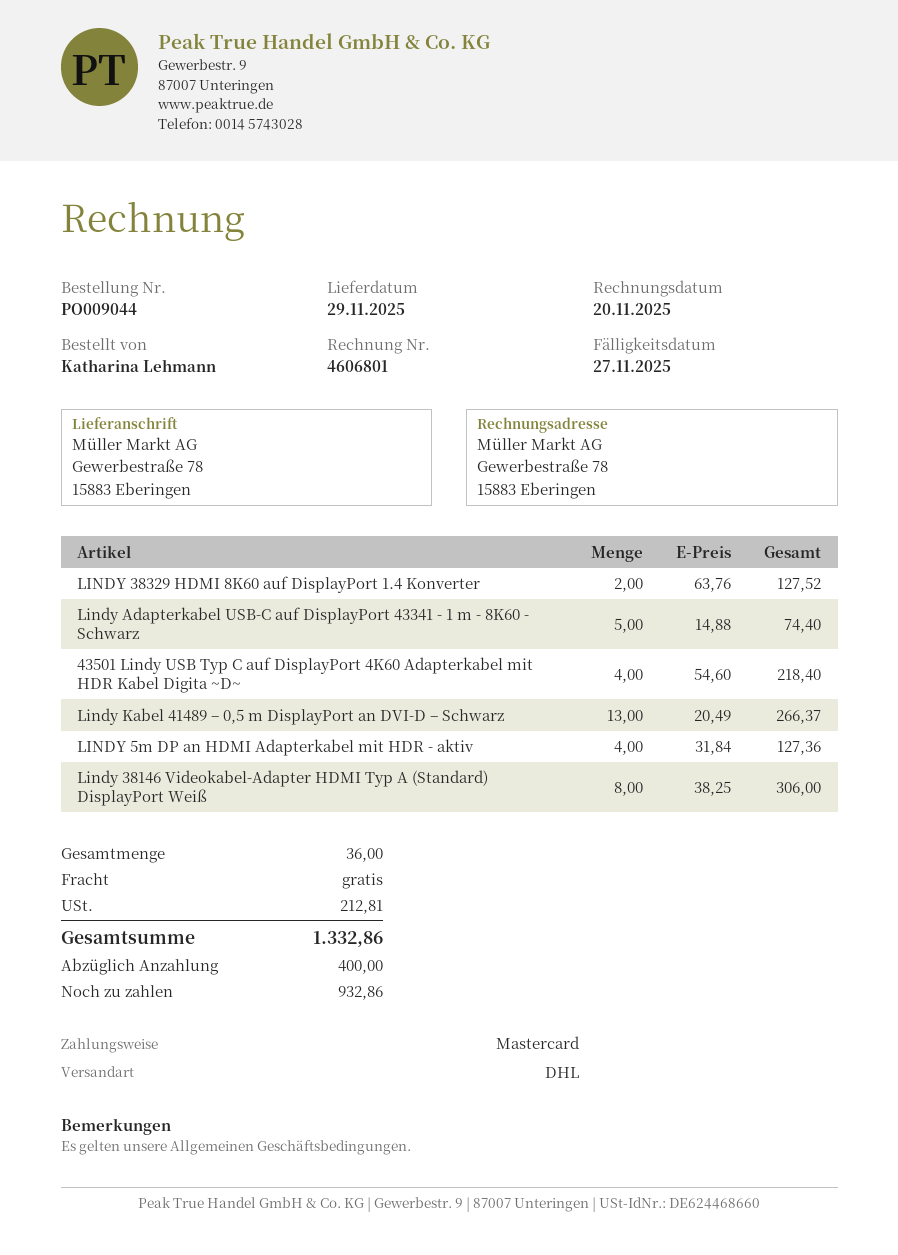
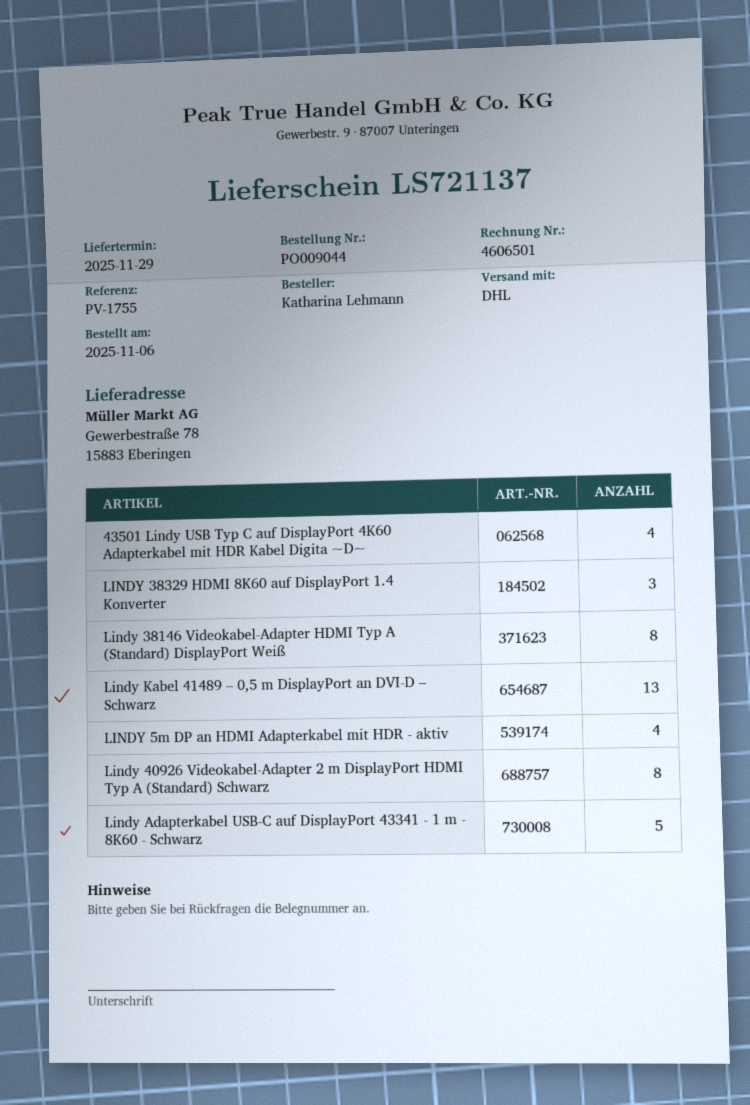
invoice number: 4606801 -> 4606501
LINDY 38329 HDMI 8K60 auf DisplayPort 1.4 Konverter: 2 -> 3
Lindy 40926 Videokabel-Adapter 2 m DisplayPort HDMI Typ A (Standard) Schwarz: none -> 8

